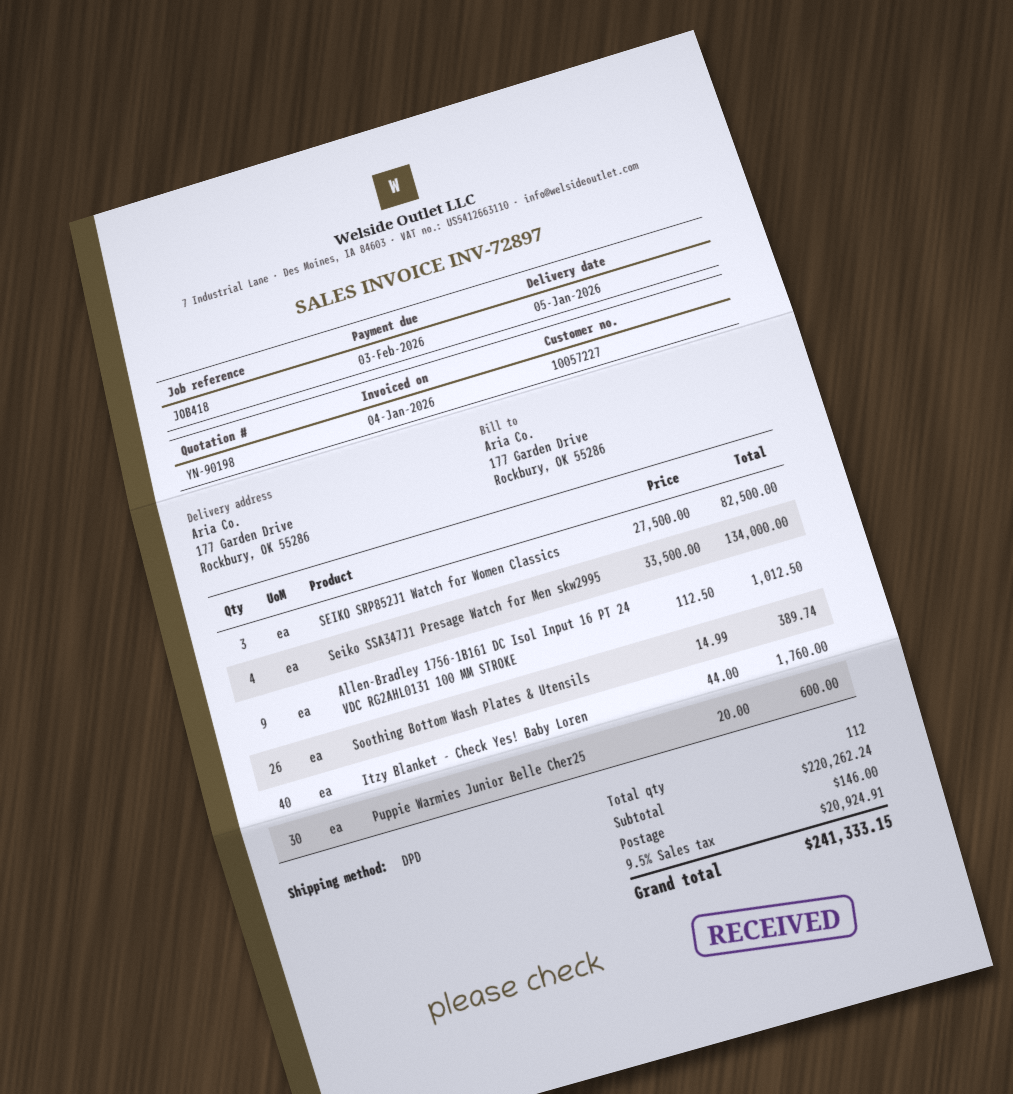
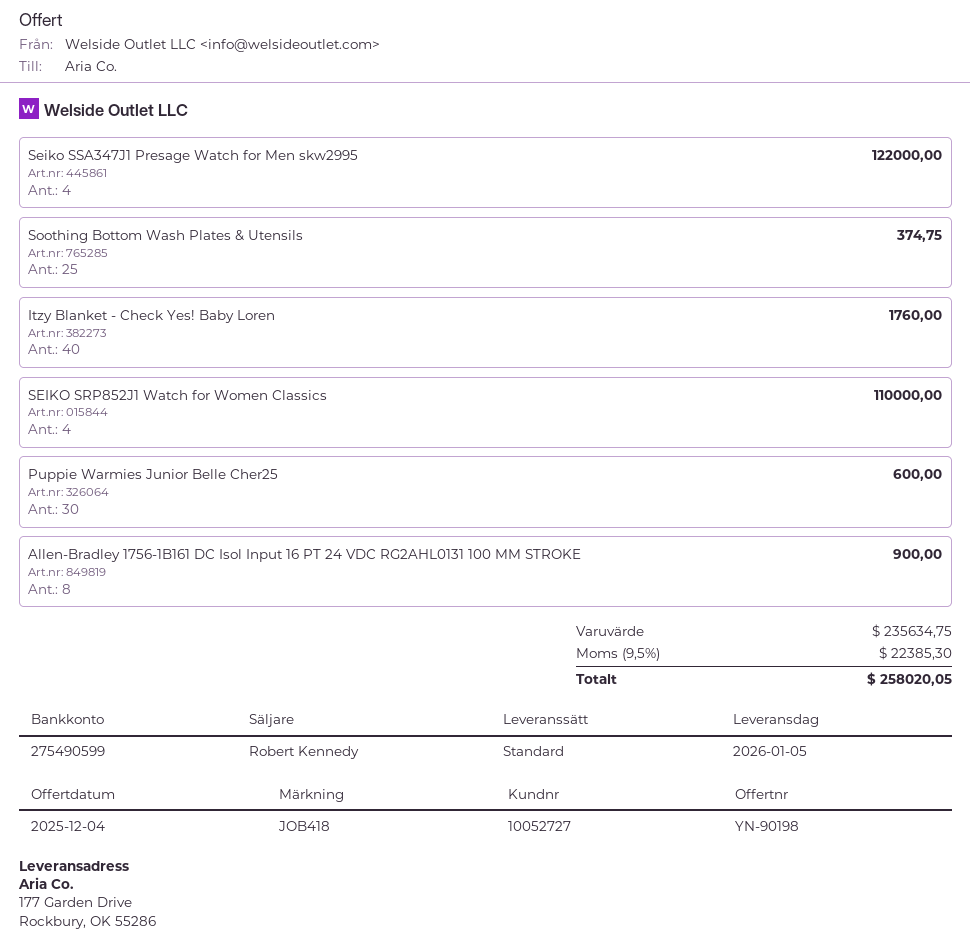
customer number: 10057227 -> 10052727
shipping method: DPD -> standard
SEIKO SRP852J1 Watch for Women Classics: 3 for 82500.00 -> 4 for 110000.00
Seiko SSA347J1 Presage Watch for Men skw2995: 4 for 134000.00 -> 4 for 122000.00
Allen-Bradley 1756-1B161 DC Isol Input 16 PT 24 VDC RG2AHL0131 100 MM STROKE: 9 for 1012.50 -> 8 for 900.00
Soothing Bottom Wash Plates & Utensils: 26 for 389.74 -> 25 for 374.75
subtotal: 220262.24 -> 235634.75
shipping: 146.00 -> none
tax: 9.5% = 20924.91 -> 9.5% = 22385.30
total: 241333.15 -> 258020.05

